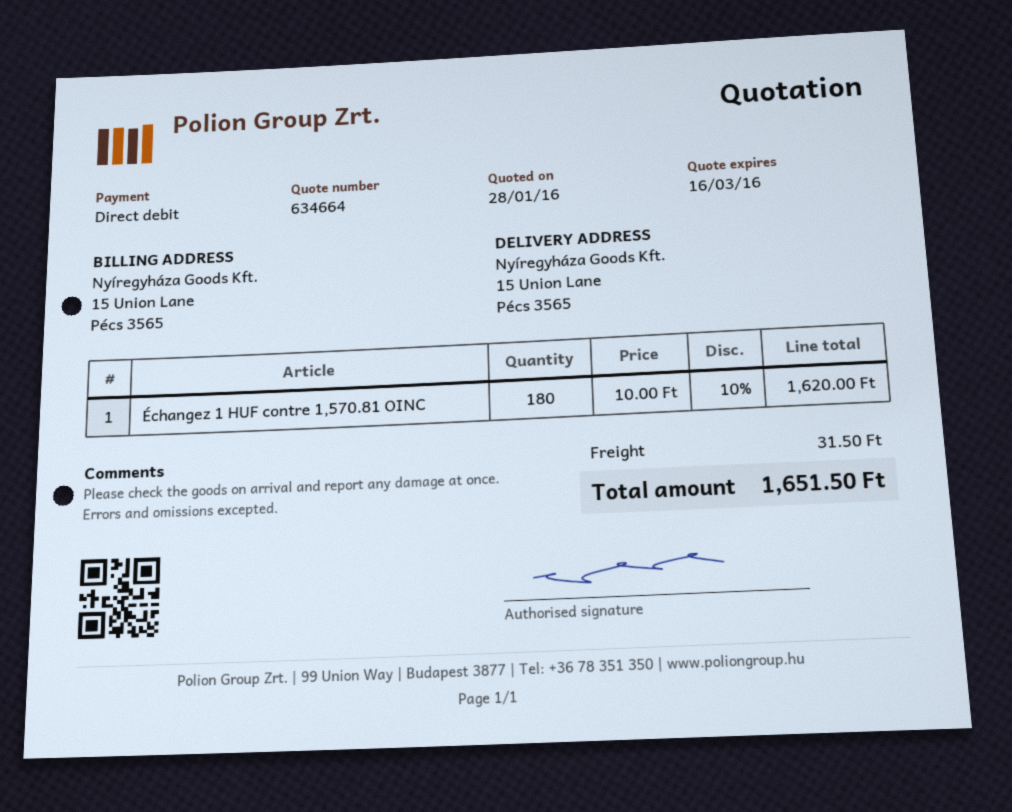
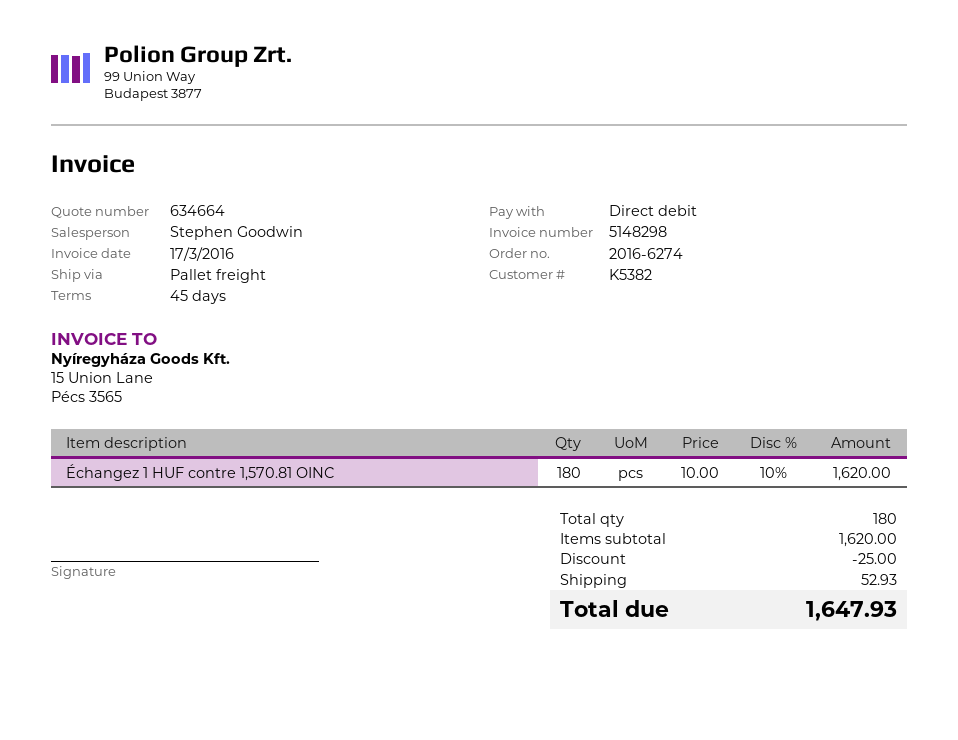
discount: none -> 25.00
shipping: 31.50 -> 52.93
total: 1651.50 -> 1647.93

